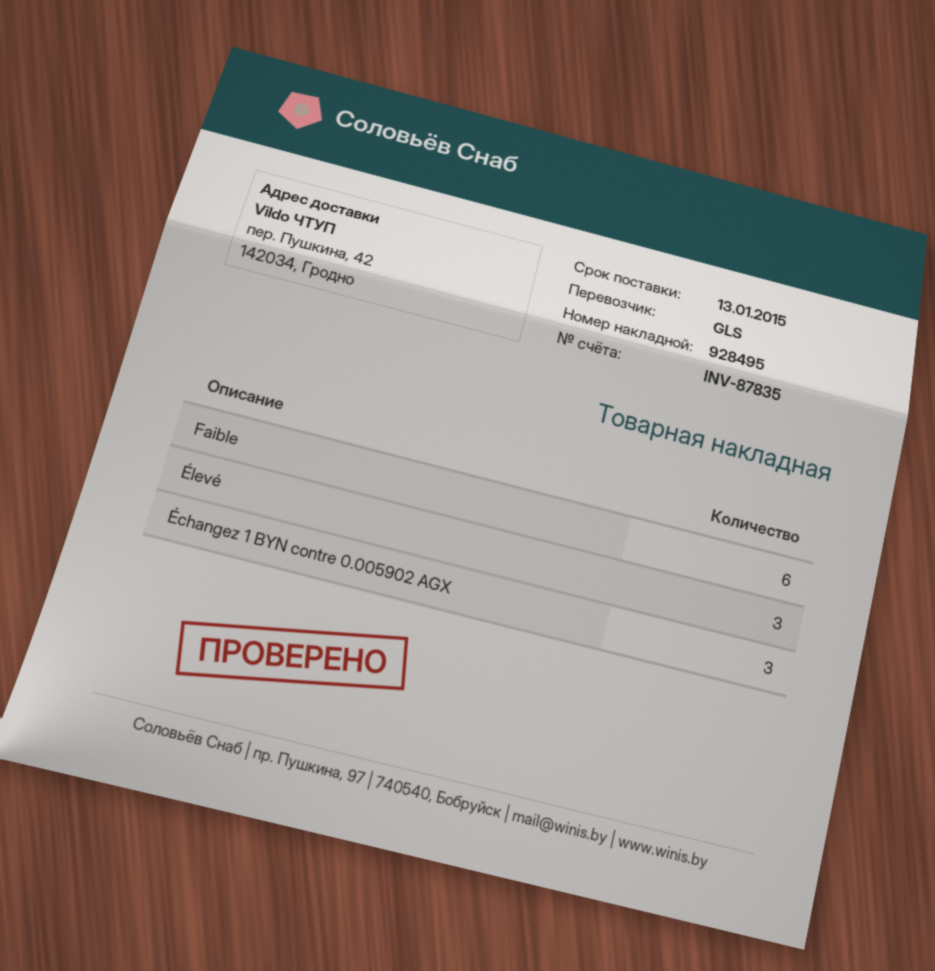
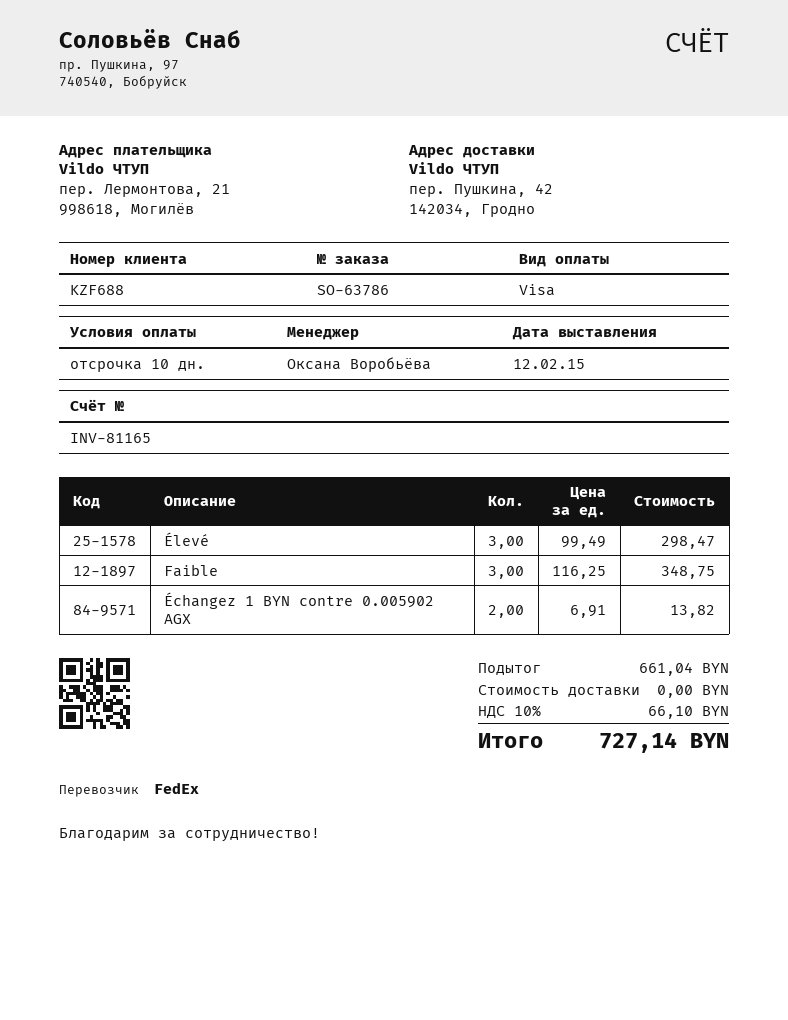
invoice number: INV-87835 -> INV-81165
shipping method: GLS -> FedEx
Faible: 6 -> 3
Échangez 1 BYN contre 0.005902 AGX: 3 -> 2

